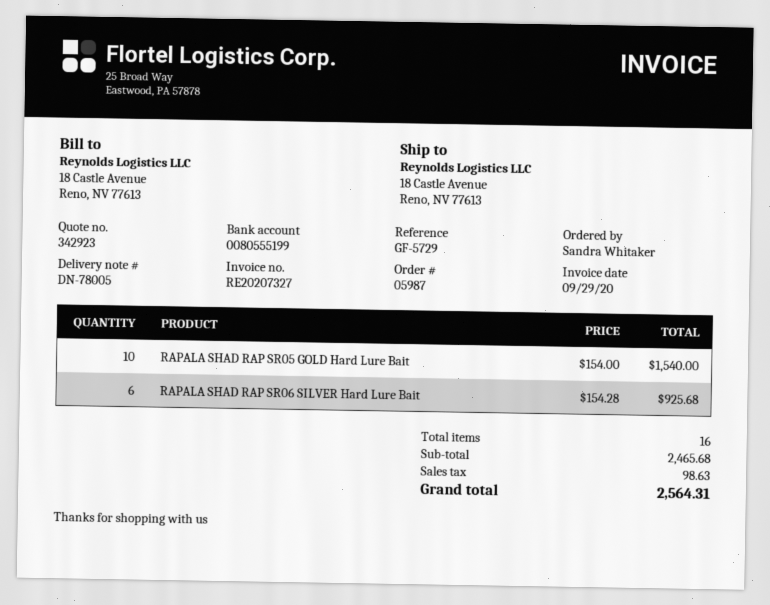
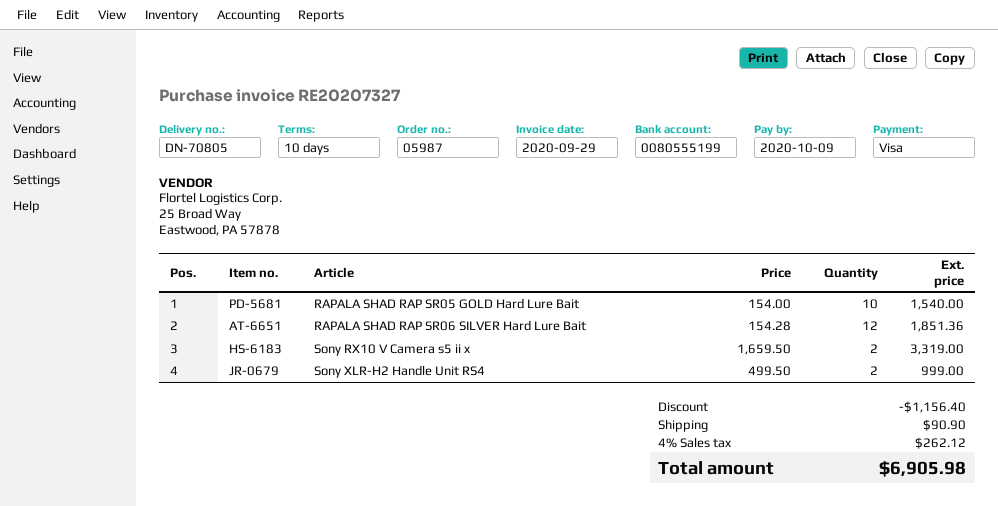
delivery note number: DN-78005 -> DN-70805
RAPALA SHAD RAP SR06 SILVER Hard Lure Bait: 6 x 154.28 = 925.68 -> 12 x 154.28 = 1851.36
Sony RX10 V Camera s5 ii x: none -> 2 x 1659.50 = 3319.00
Sony XLR-H2 Handle Unit RS4: none -> 2 x 499.50 = 999.00
discount: none -> 1156.40
shipping: none -> 90.90
tax: 98.63 -> 262.12
total: 2564.31 -> 6905.98

